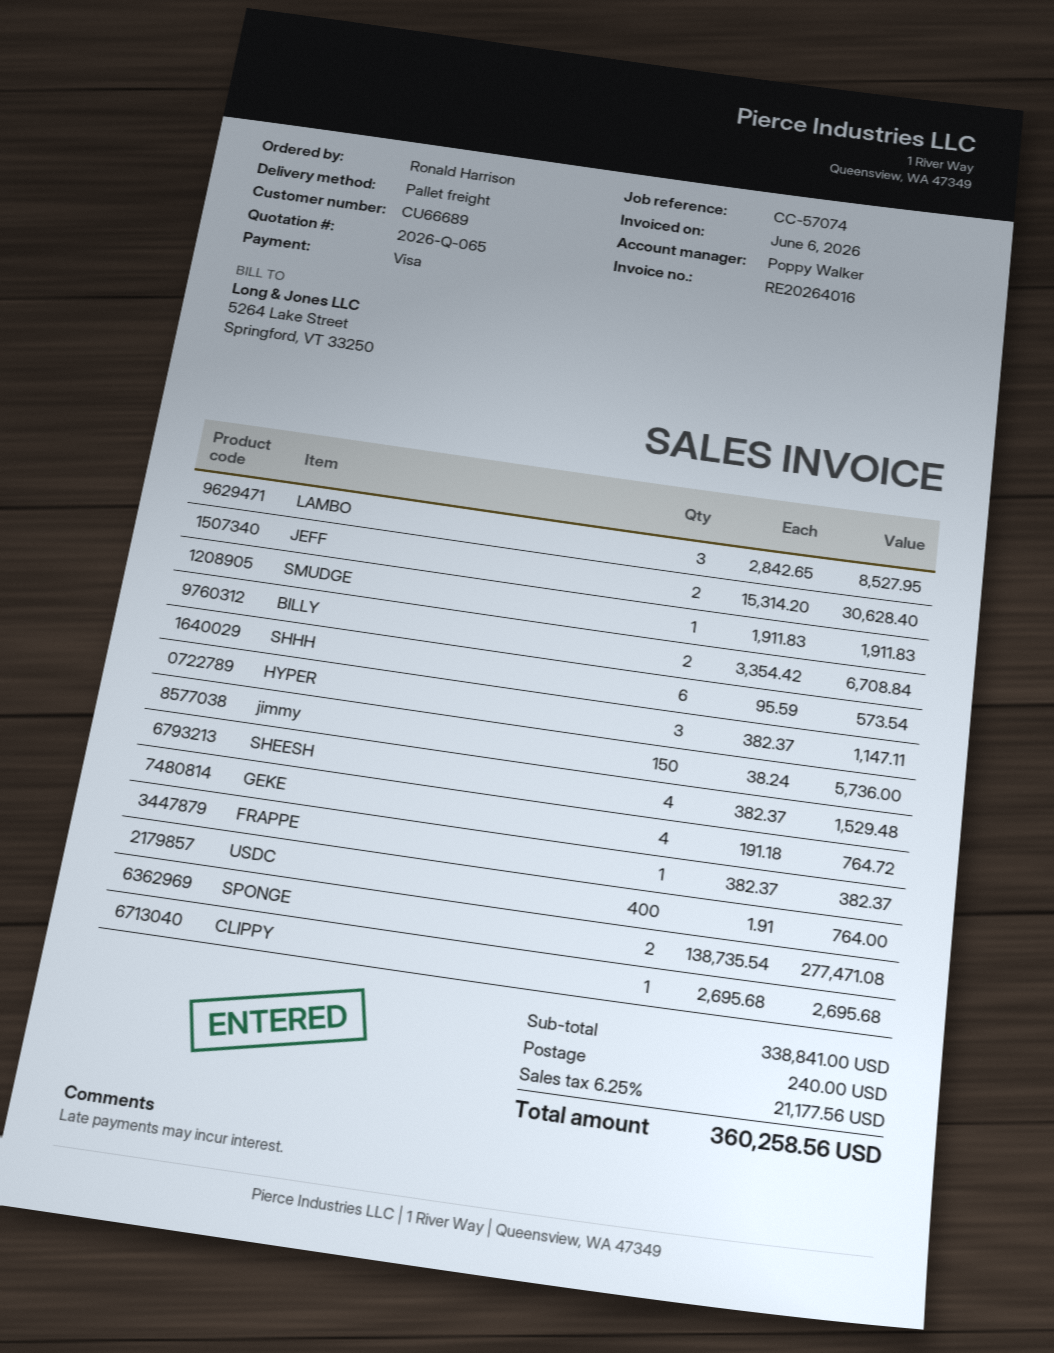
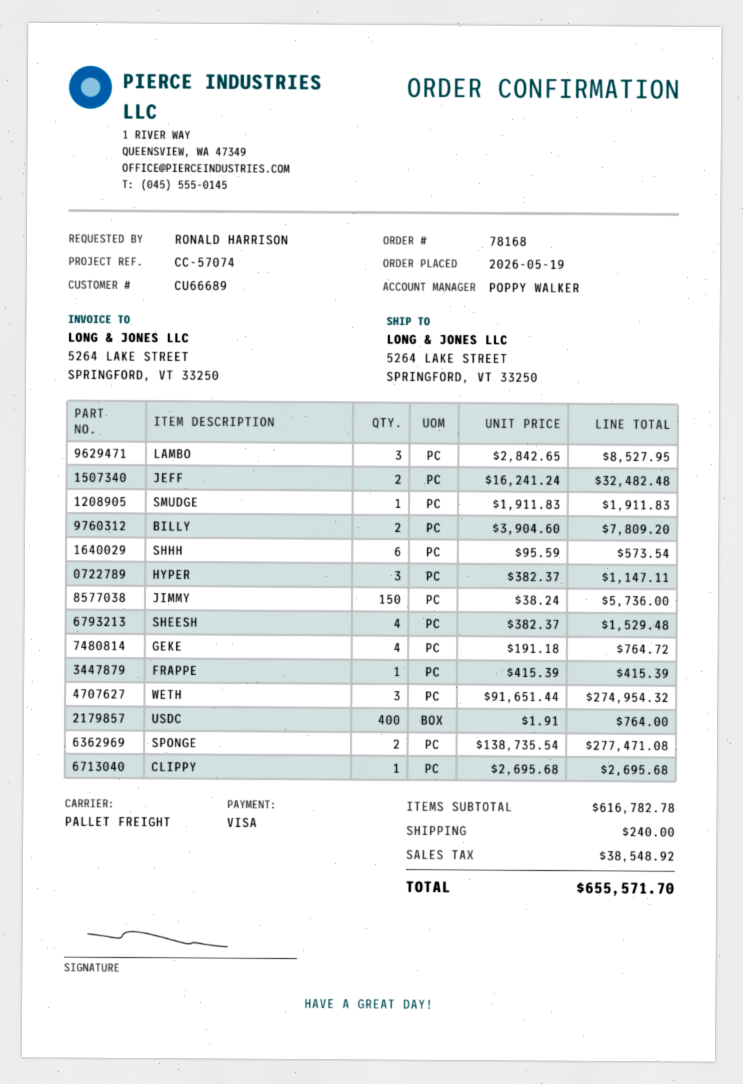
JEFF: 2 x 15314.20 = 30628.40 -> 2 x 16241.24 = 32482.48
BILLY: 2 x 3354.42 = 6708.84 -> 2 x 3904.60 = 7809.20
FRAPPE: 1 x 382.37 = 382.37 -> 1 x 415.39 = 415.39
WETH: none -> 3 x 91651.44 = 274954.32
subtotal: 338841.00 -> 616782.78
tax: 21177.56 -> 38548.92
total: 360258.56 -> 655571.70

